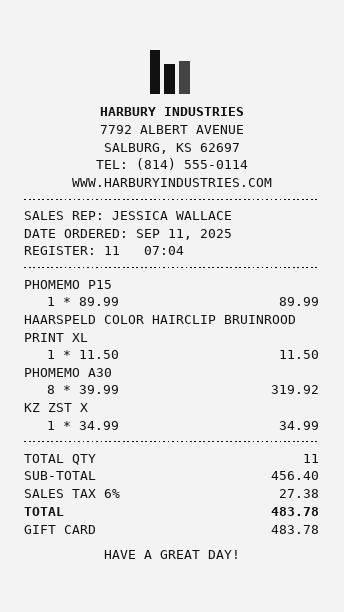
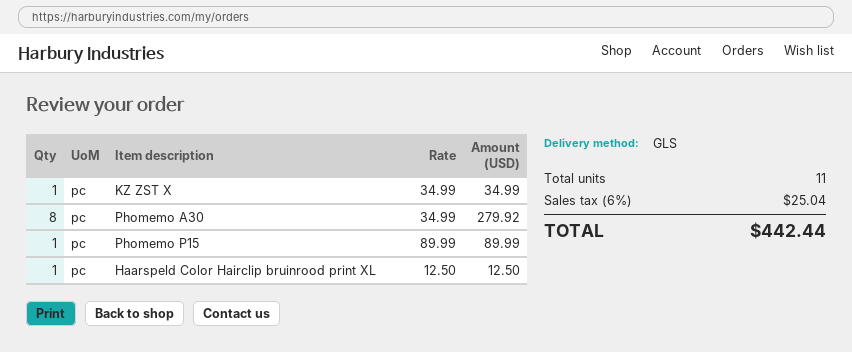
HAARSPELD COLOR HAIRCLIP BRUINROOD PRINT XL: 1 x 11.50 = 11.50 -> 1 x 12.50 = 12.50
PHOMEMO A30: 8 x 39.99 = 319.92 -> 8 x 34.99 = 279.92
tax: 6% = 27.38 -> 6% = 25.04
total: 483.78 -> 442.44

